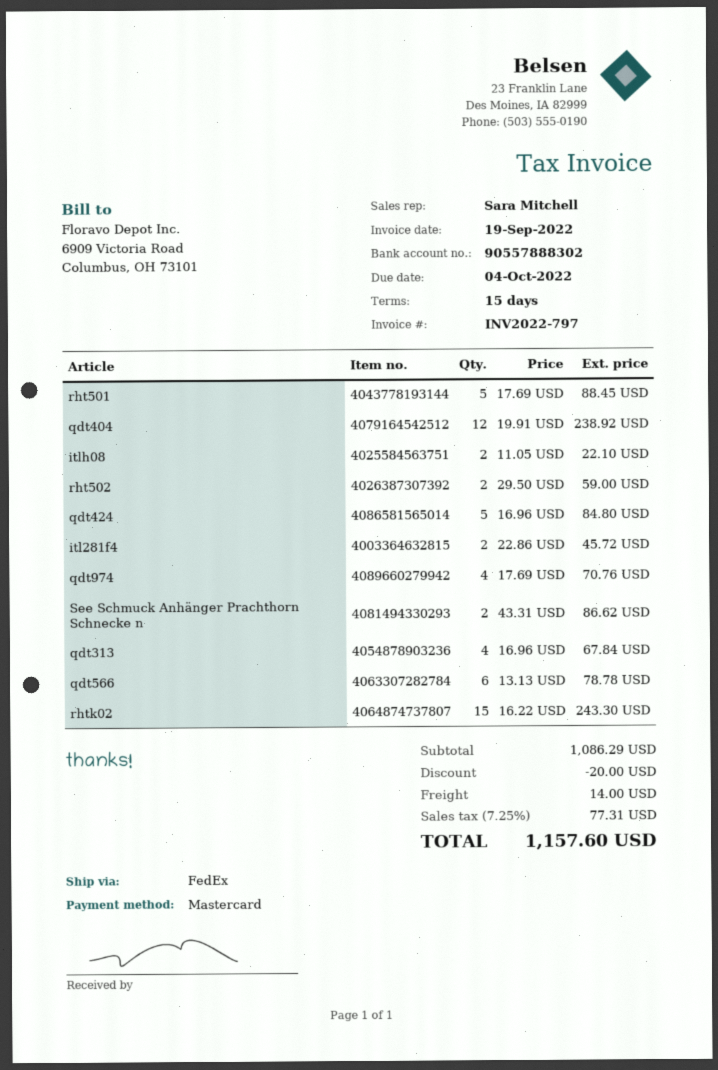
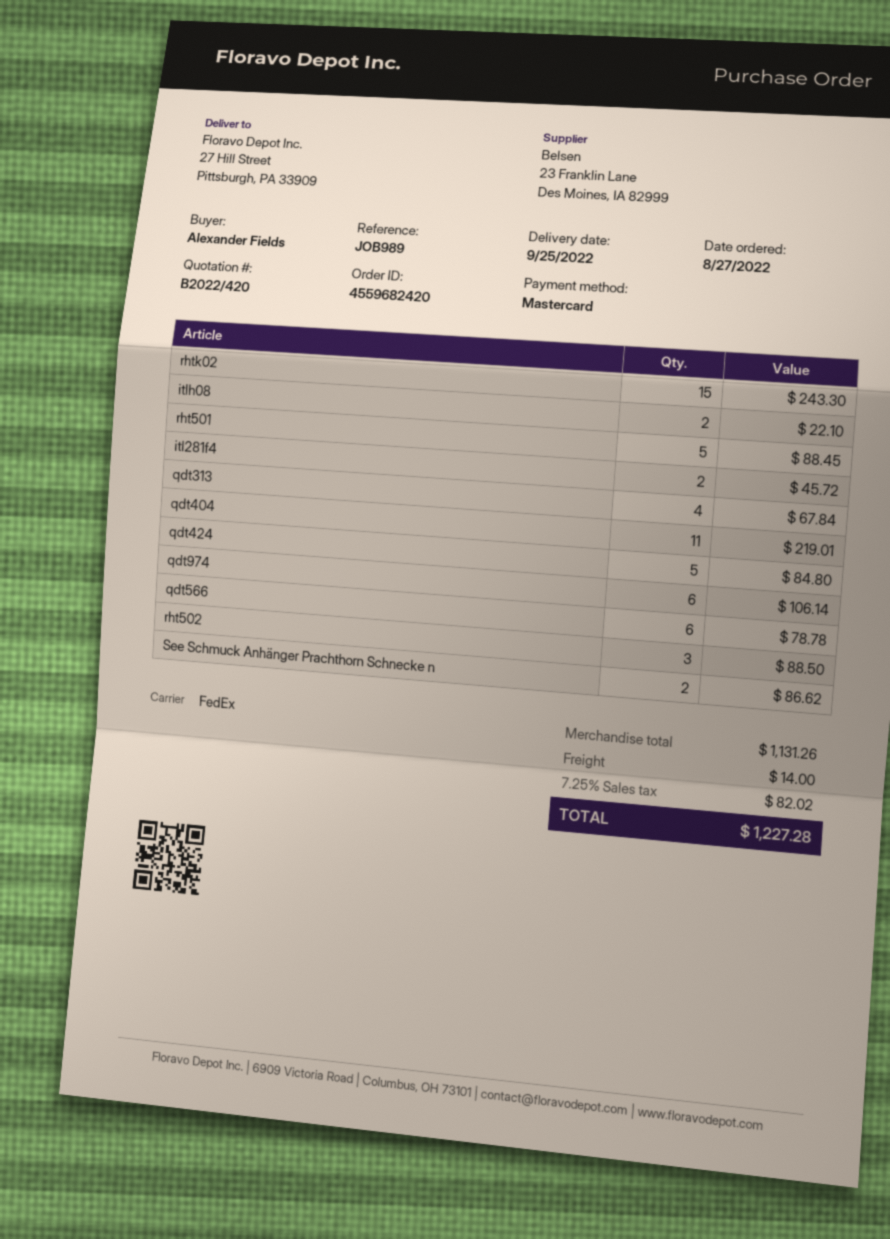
qdt404: 12 for 238.92 -> 11 for 219.01
rht502: 2 for 59.00 -> 3 for 88.50
qdt974: 4 for 70.76 -> 6 for 106.14
subtotal: 1086.29 -> 1131.26
discount: 20.00 -> none
tax: 7.25% = 77.31 -> 7.25% = 82.02
total: 1157.60 -> 1227.28

